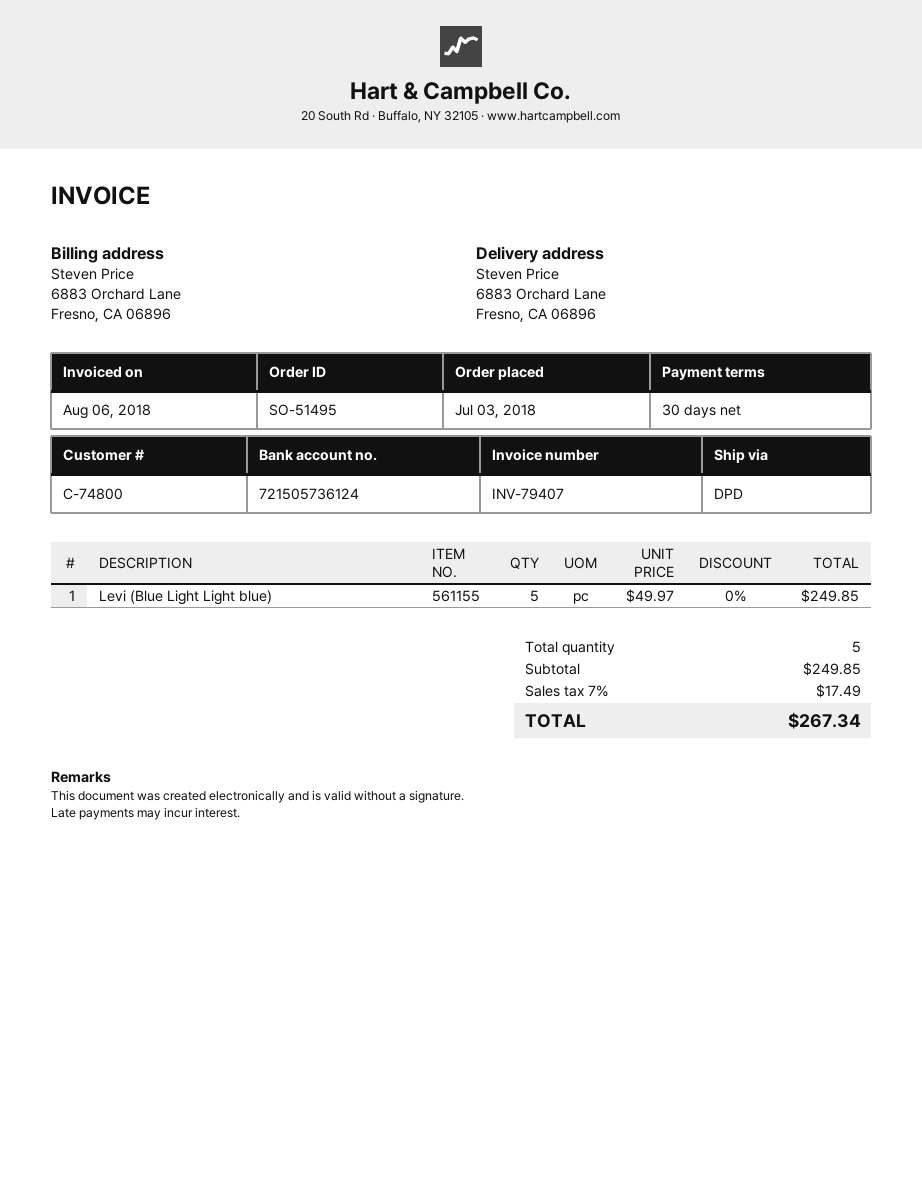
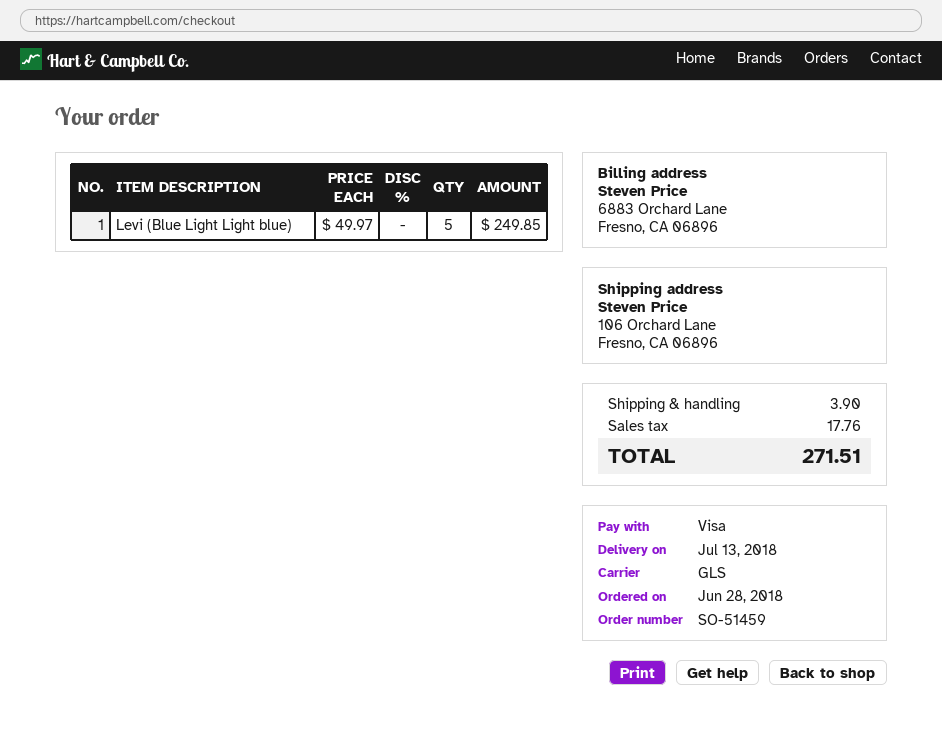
order number: SO-51495 -> SO-51459
order date: 2018-07-03 -> 2018-06-28
shipping method: DPD -> GLS
ship to: 6883 Orchard Lane, Fresno, CA 06896 -> 106 Orchard Lane, Fresno, CA 06896
shipping: none -> 3.90
tax: 17.49 -> 17.76
total: 267.34 -> 271.51

